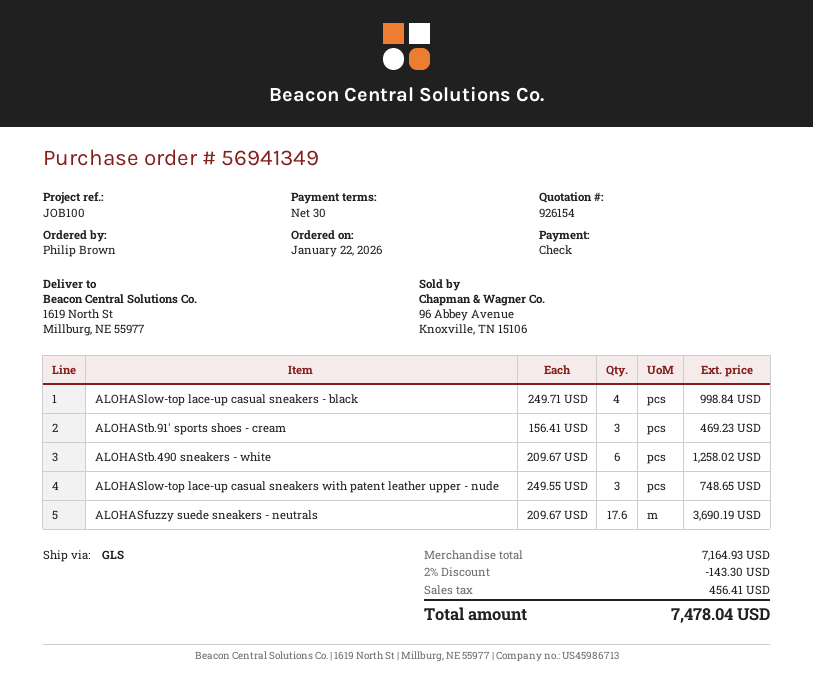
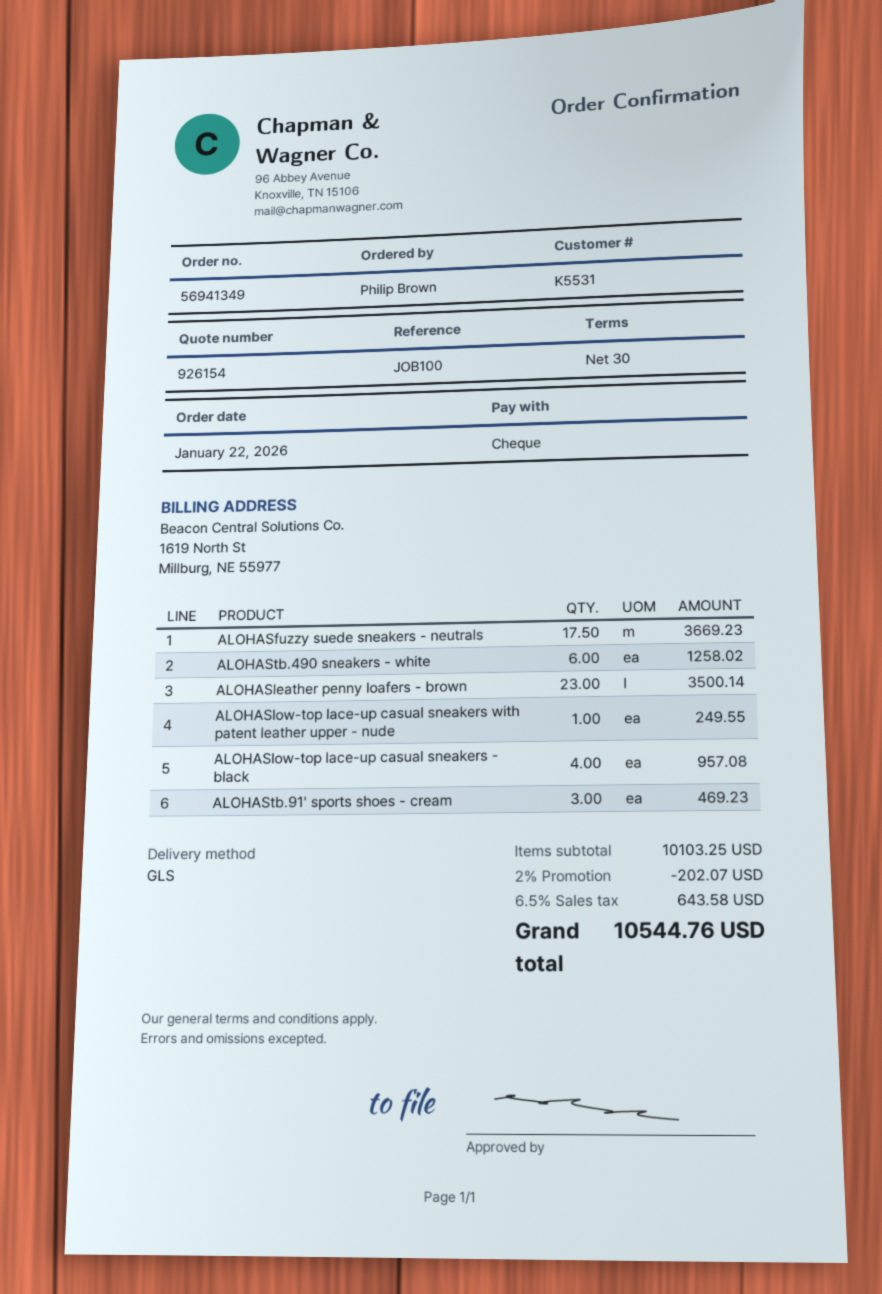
ALOHASlow-top lace-up casual sneakers - black: 4 for 998.84 -> 4 for 957.08
ALOHASlow-top lace-up casual sneakers with patent leather upper - nude: 3 for 748.65 -> 1 for 249.55
ALOHASfuzzy suede sneakers - neutrals: 17.6 for 3690.19 -> 17.5 for 3669.23
ALOHASleather penny loafers - brown: none -> 23 for 3500.14
subtotal: 7164.93 -> 10103.25
discount: 2% = 143.30 -> 2% = 202.07
tax: 456.41 -> 643.58
total: 7478.04 -> 10544.76

